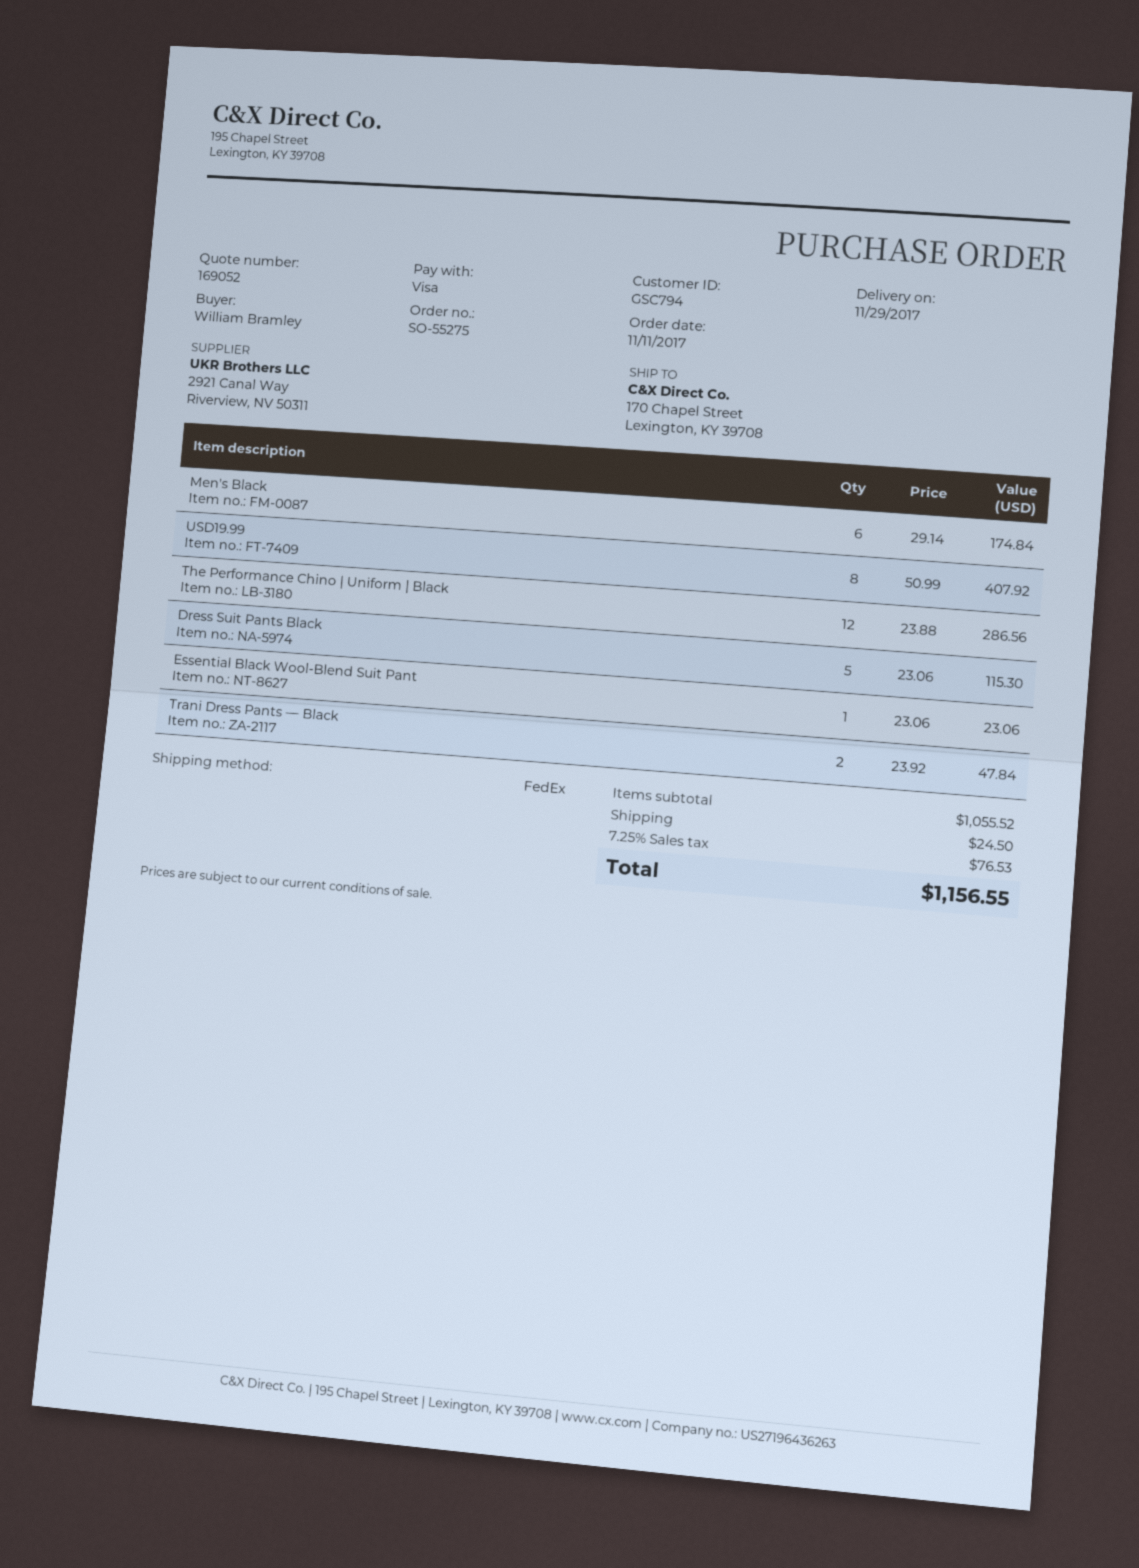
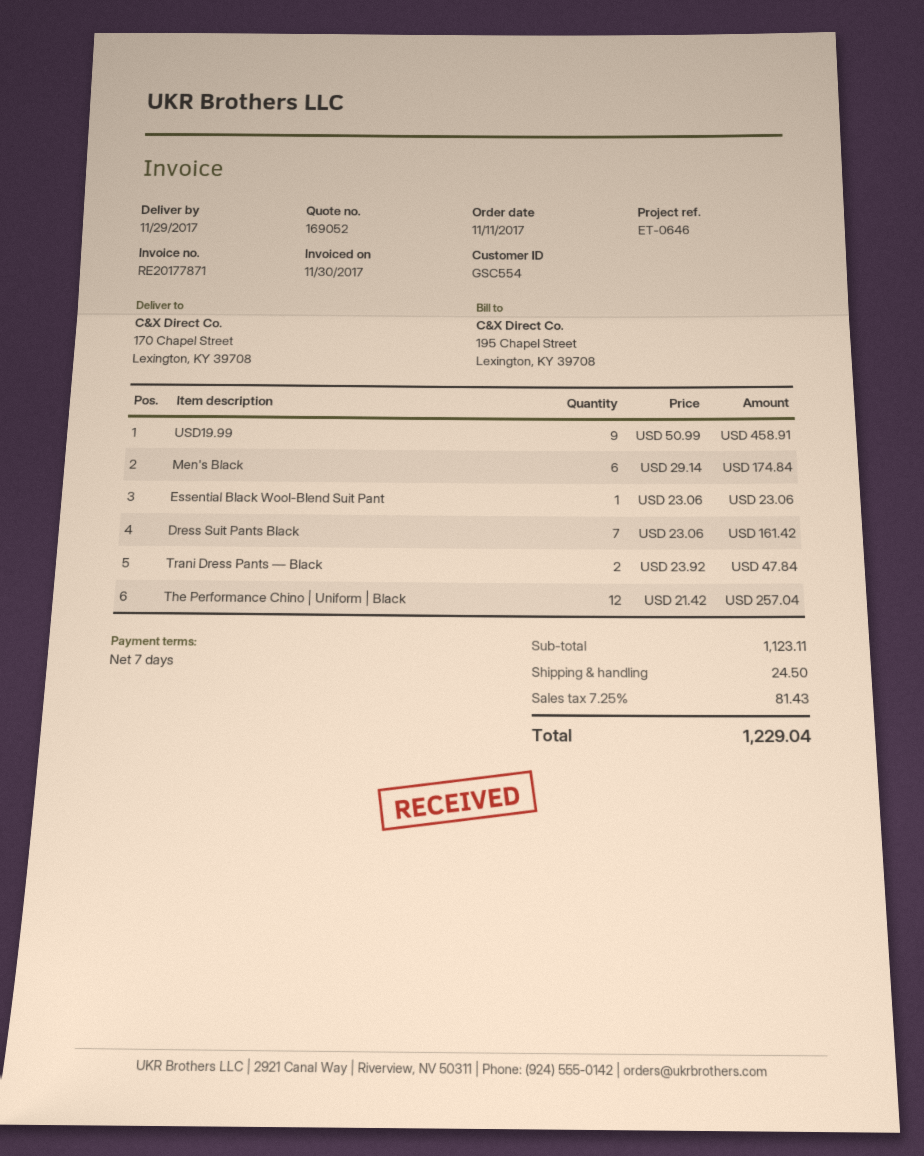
customer number: GSC794 -> GSC554
USD19.99: 8 x 50.99 = 407.92 -> 9 x 50.99 = 458.91
The Performance Chino | Uniform | Black: 12 x 23.88 = 286.56 -> 12 x 21.42 = 257.04
Dress Suit Pants Black: 5 x 23.06 = 115.30 -> 7 x 23.06 = 161.42
subtotal: 1055.52 -> 1123.11
tax: 7.25% = 76.53 -> 7.25% = 81.43
total: 1156.55 -> 1229.04

